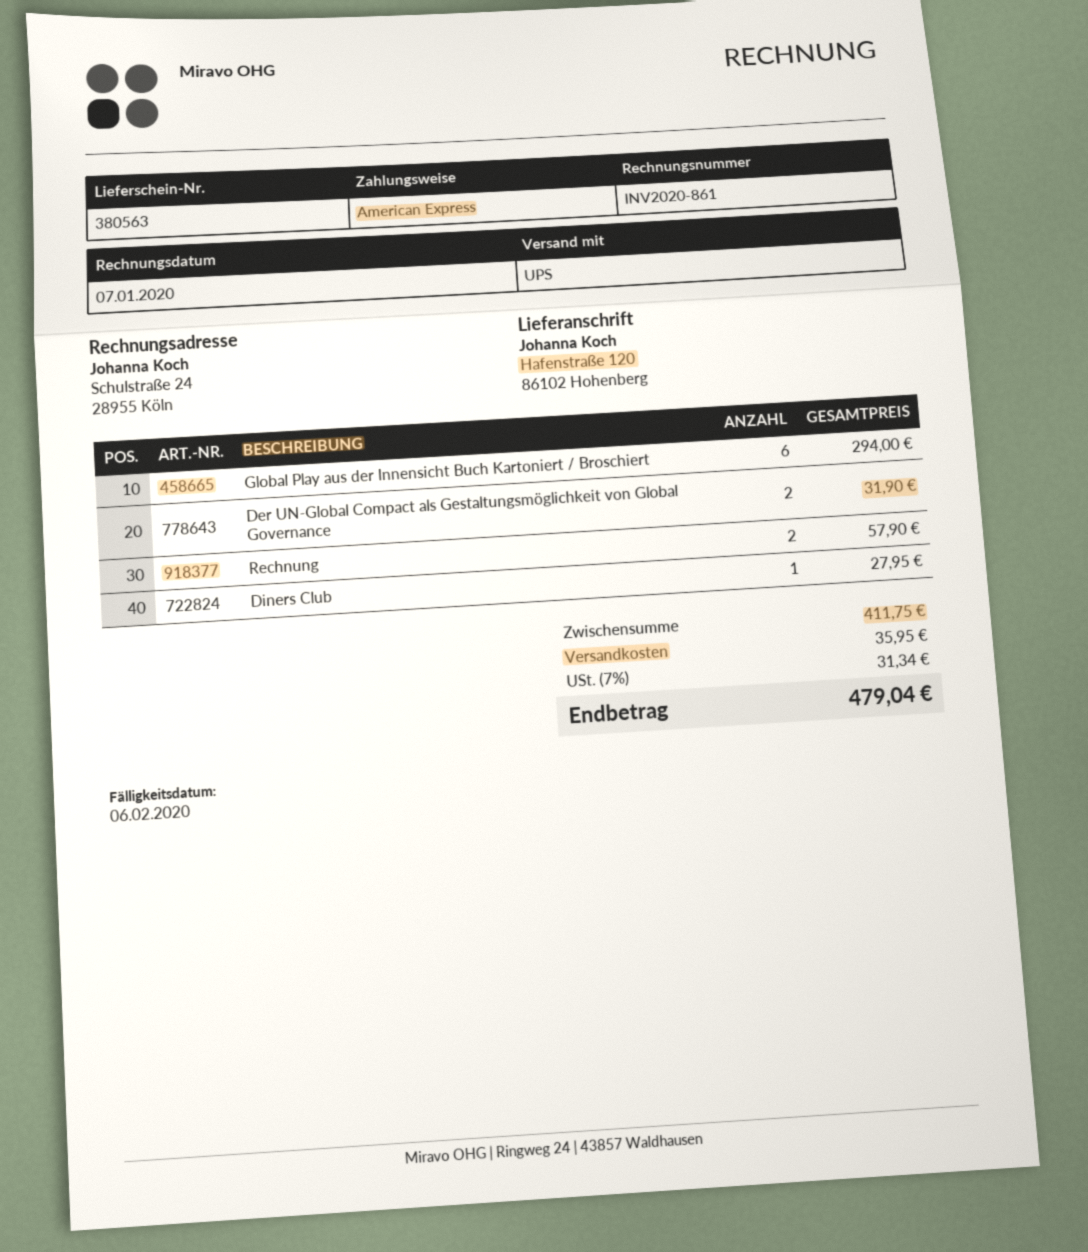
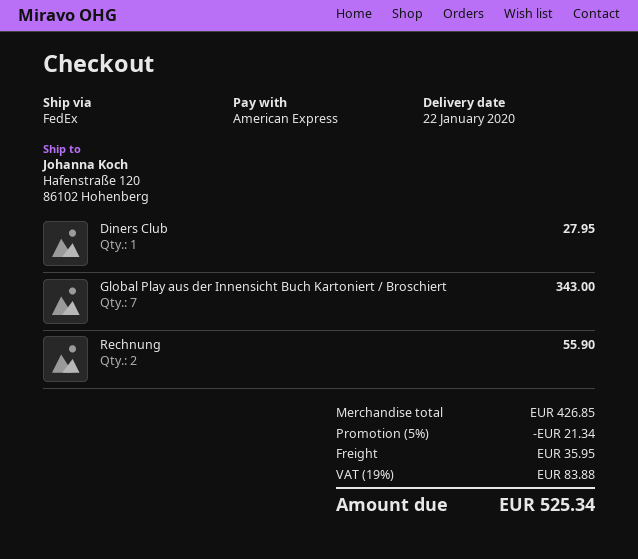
shipping method: UPS -> FedEx
Global Play aus der Innensicht Buch Kartoniert / Broschiert: 6 for 294.00 -> 7 for 343.00
Der UN-Global Compact als Gestaltungsmöglichkeit von Global Governance: 2 for 31.90 -> none
Rechnung: 2 for 57.90 -> 2 for 55.90
subtotal: 411.75 -> 426.85
discount: none -> 5% = 21.34
tax: 7% = 31.34 -> 19% = 83.88
total: 479.04 -> 525.34

